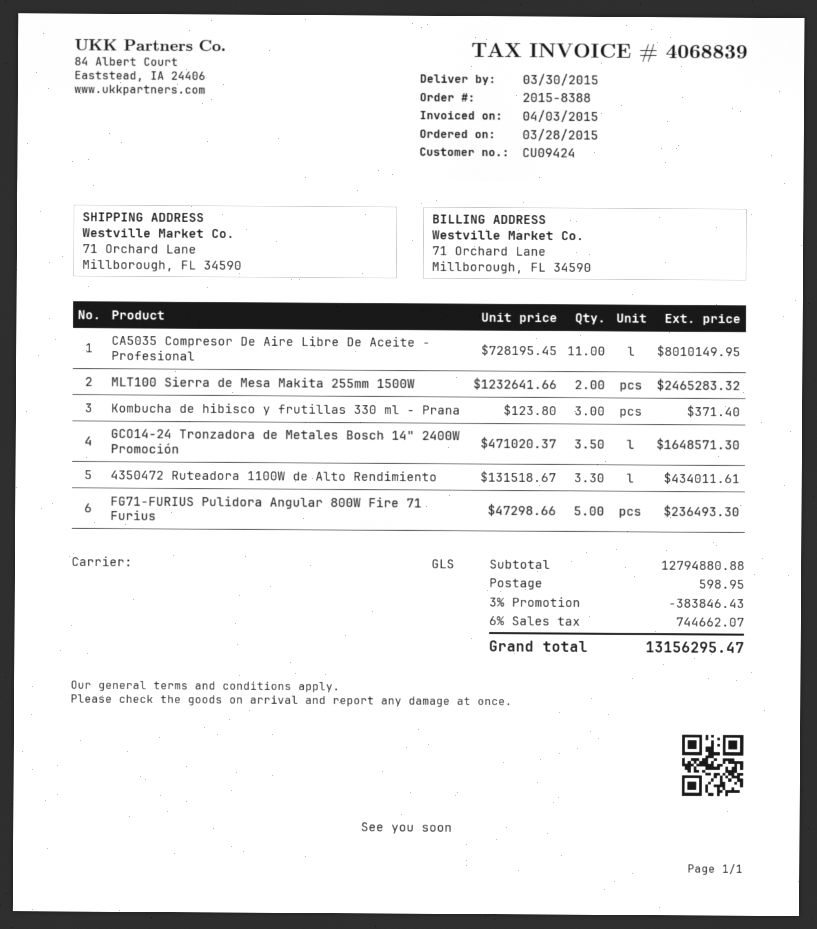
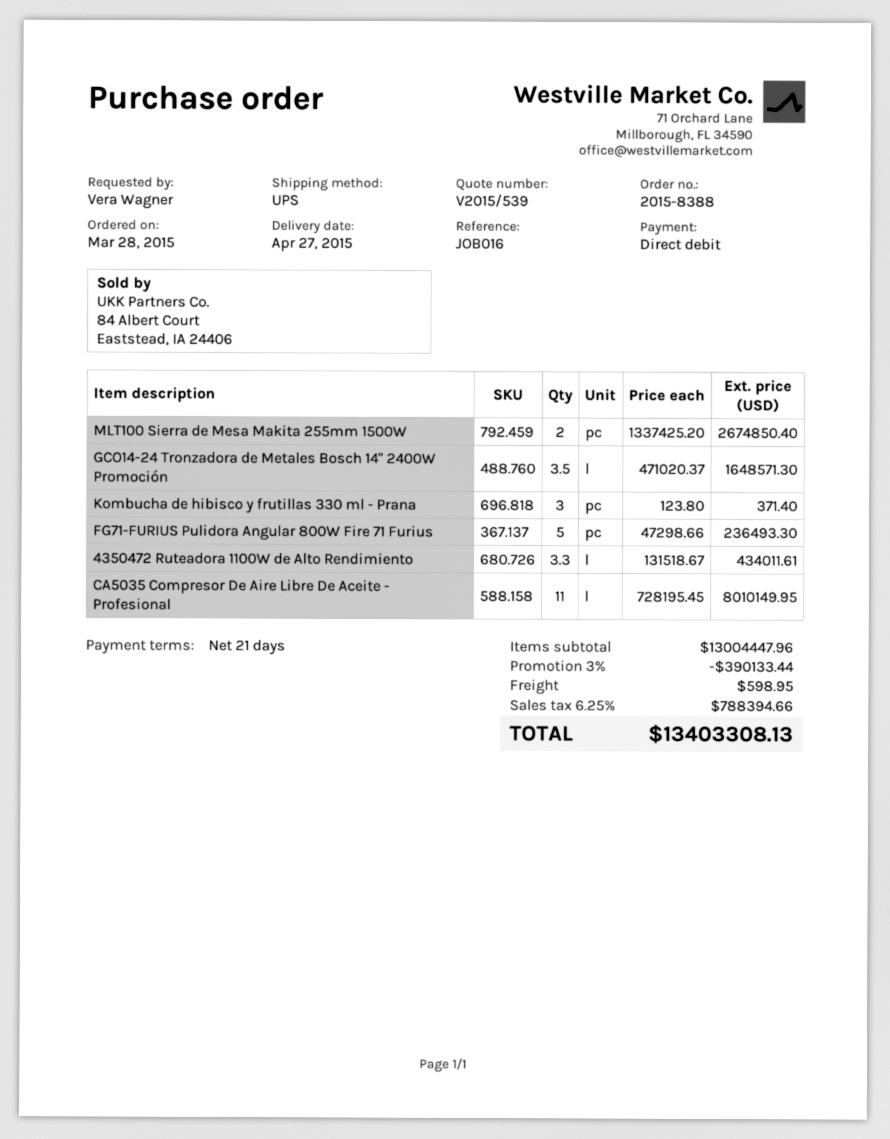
delivery date: 2015-03-30 -> 2015-04-27
shipping method: GLS -> UPS
MLT100 Sierra de Mesa Makita 255mm 1500W: 2 x 1232641.66 = 2465283.32 -> 2 x 1337425.20 = 2674850.40
subtotal: 12794880.88 -> 13004447.96
discount: 3% = 383846.43 -> 3% = 390133.44
tax: 6% = 744662.07 -> 6.25% = 788394.66
total: 13156295.47 -> 13403308.13

